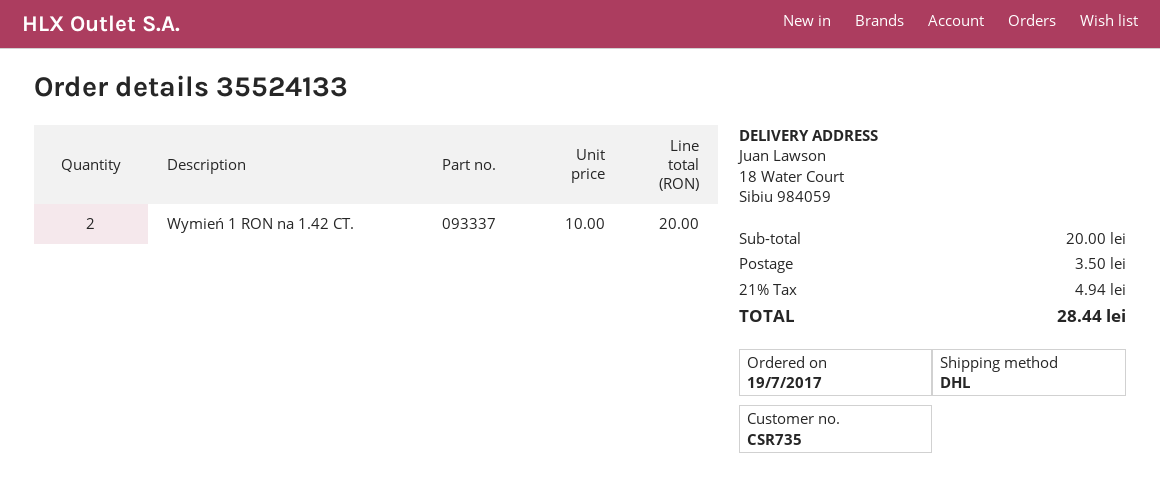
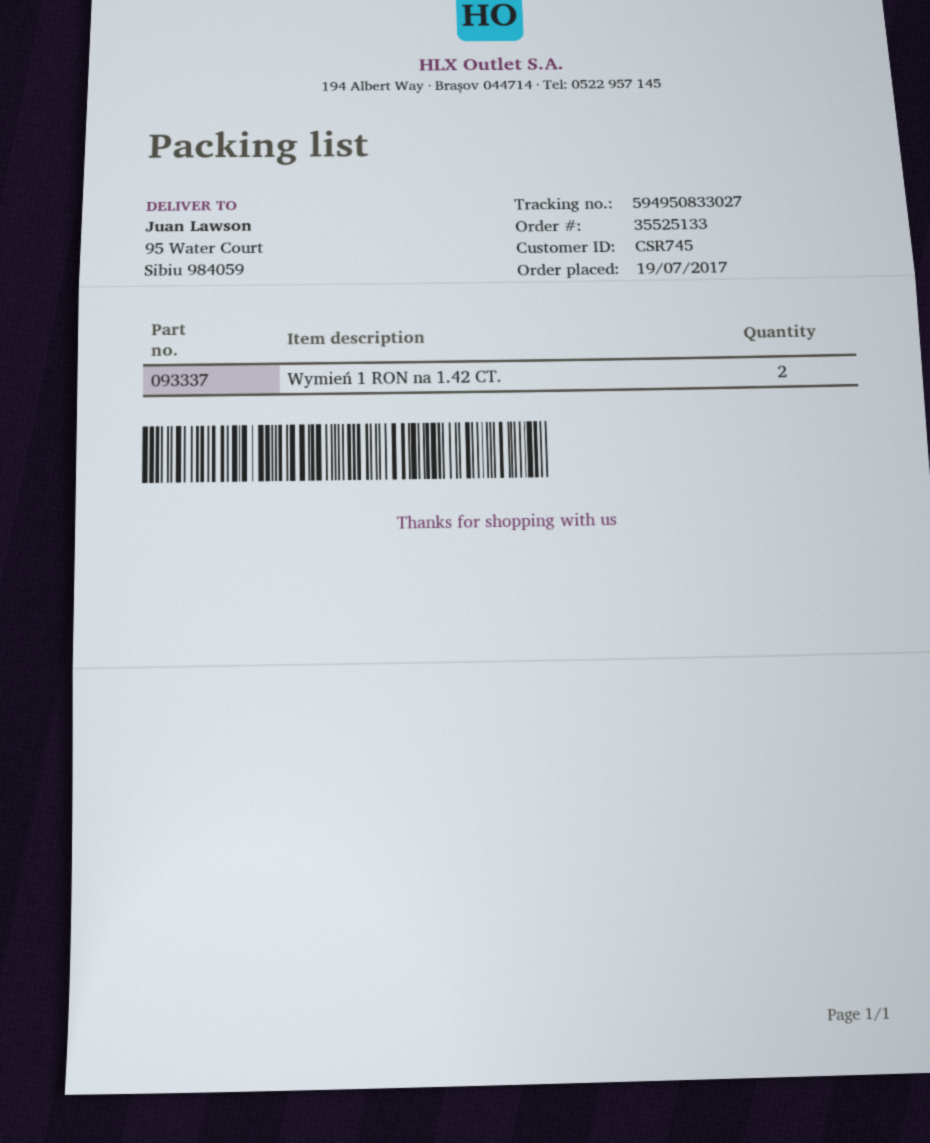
order number: 35524133 -> 35525133
customer number: CSR735 -> CSR745
ship to: 18 Water Court, Sibiu 984059 -> 95 Water Court, Sibiu 984059

